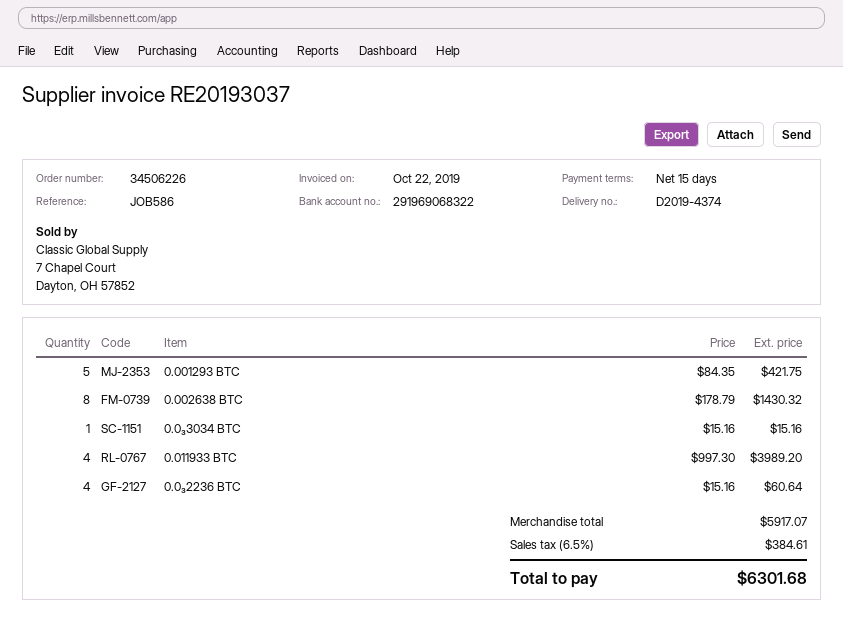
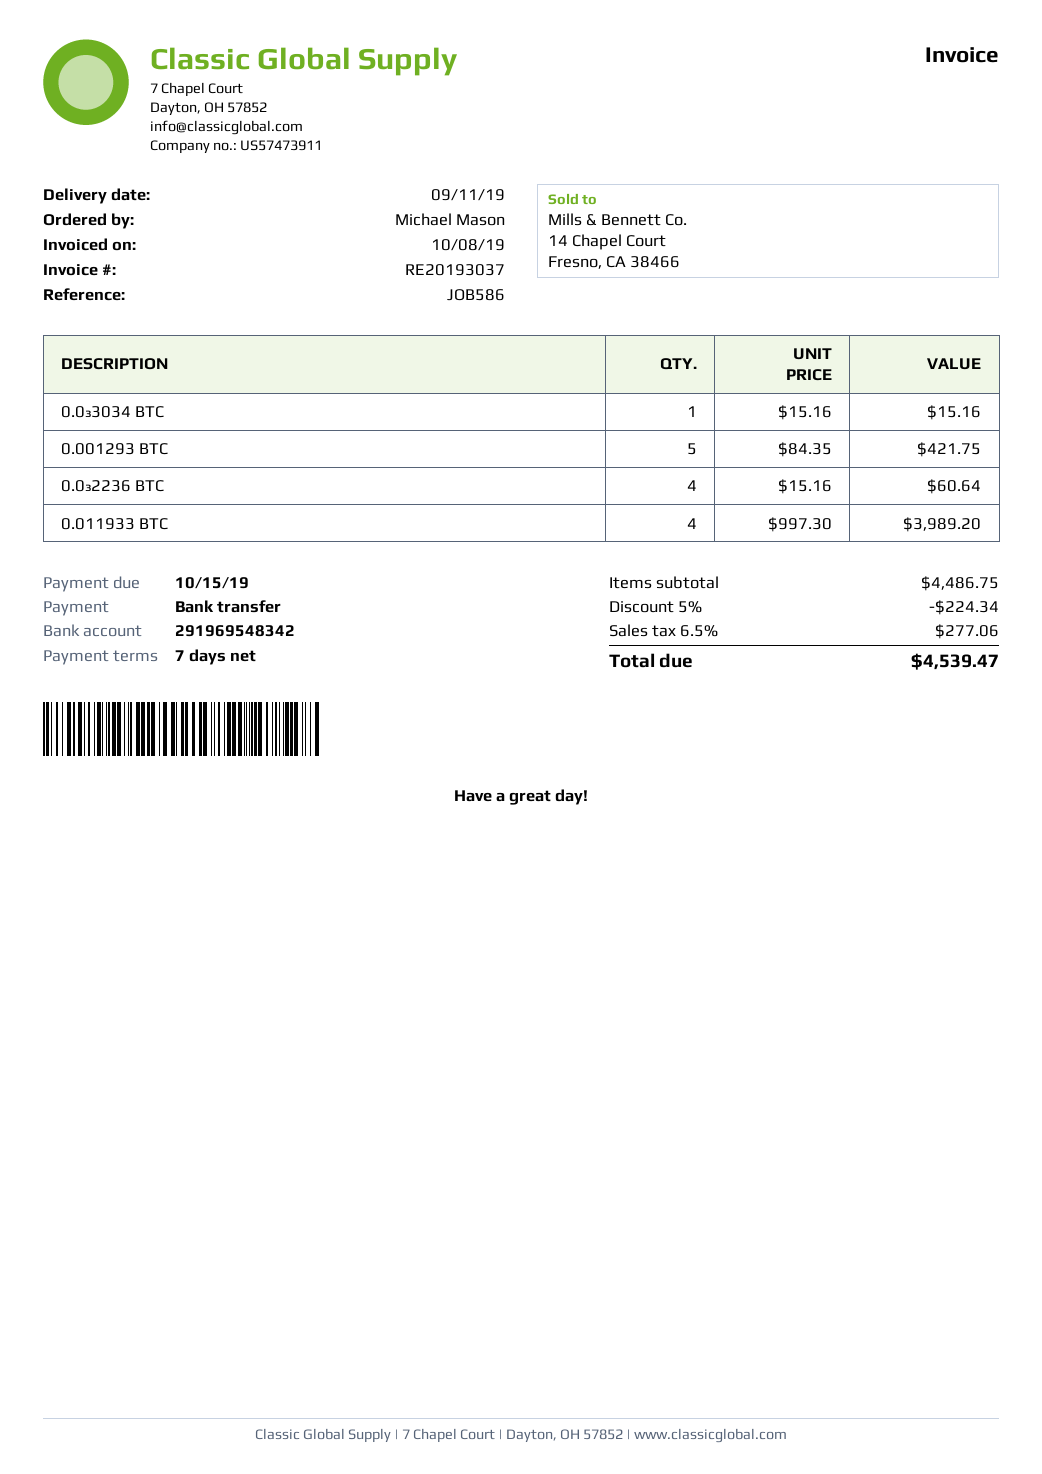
invoice date: 2019-10-22 -> 2019-10-08
payment terms: 15 days -> 7 days
bank account: 291969068322 -> 291969548342
0.002638 BTC: 8 x 178.79 = 1430.32 -> none
subtotal: 5917.07 -> 4486.75
discount: none -> 5% = 224.34
tax: 6.5% = 384.61 -> 6.5% = 277.06
total: 6301.68 -> 4539.47

